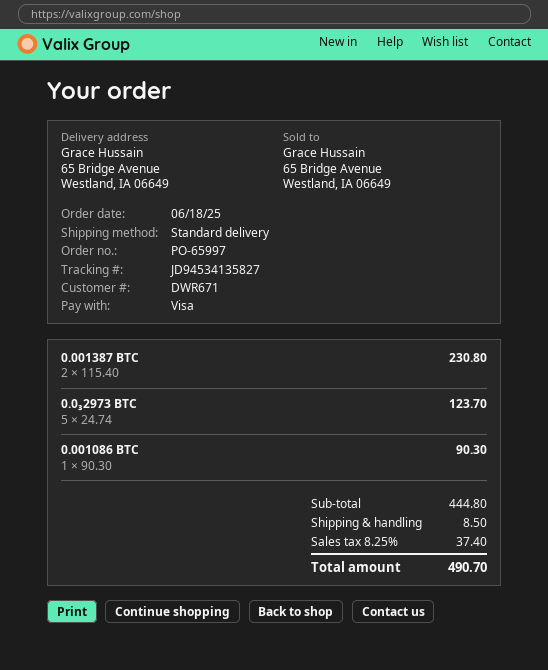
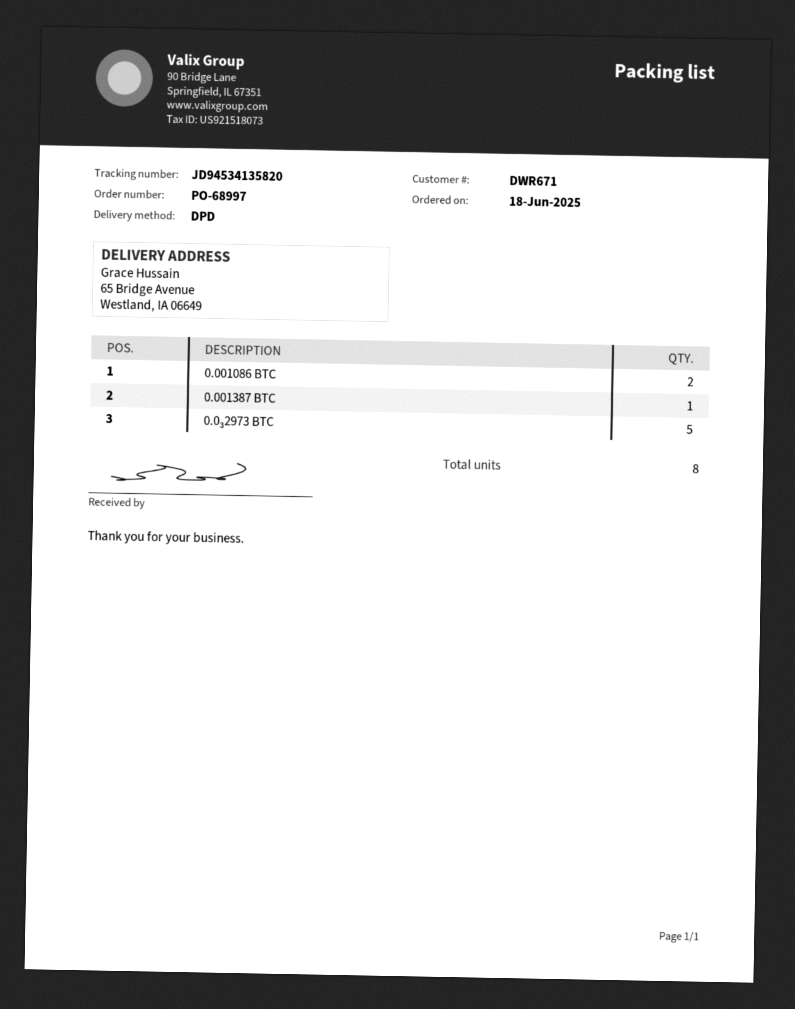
order number: PO-65997 -> PO-68997
shipping method: standard -> DPD
tracking number: JD94534135827 -> JD94534135820
0.001387 BTC: 2 -> 1
0.001086 BTC: 1 -> 2

